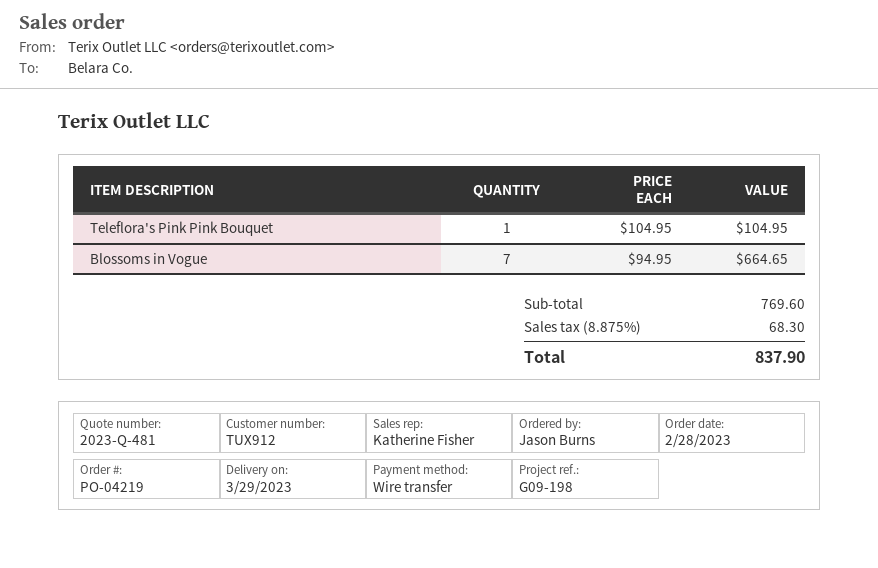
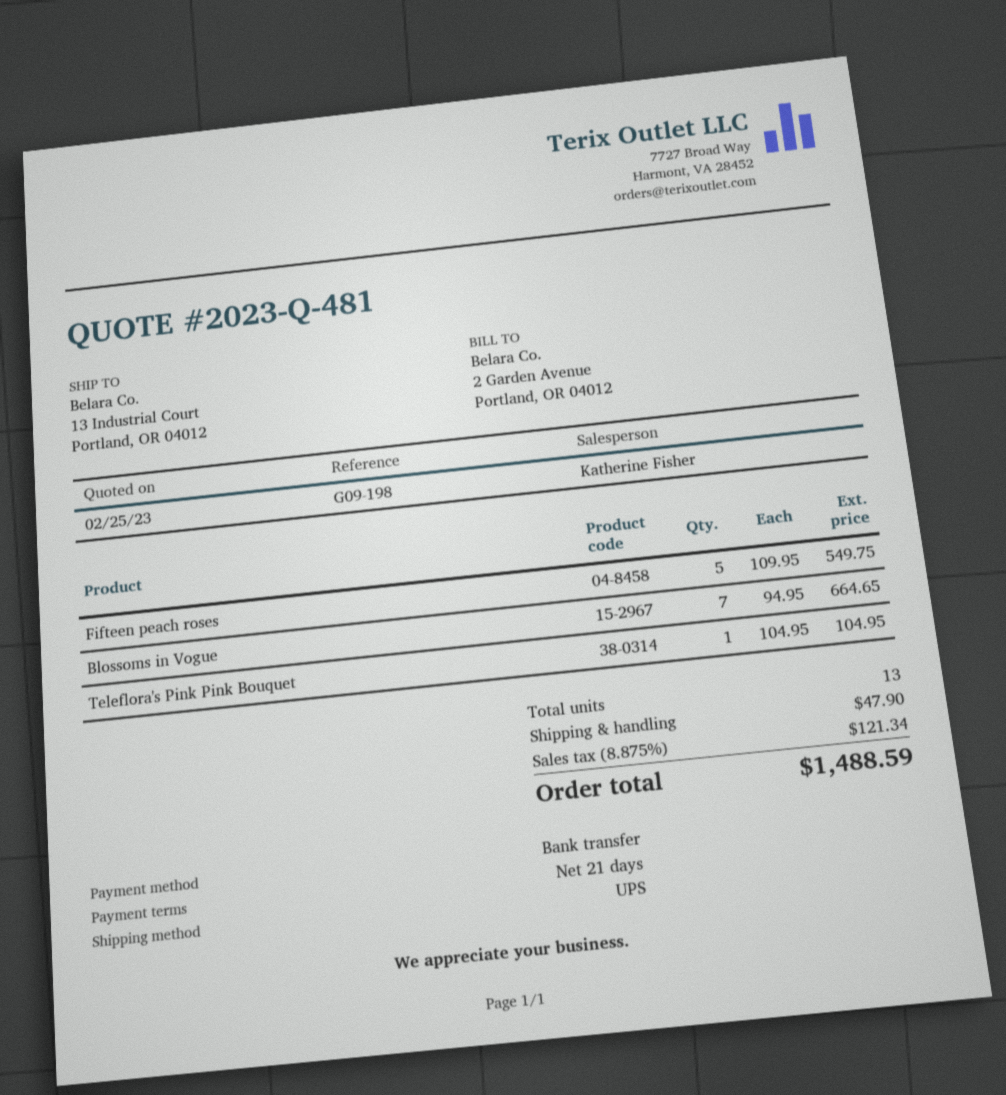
Fifteen peach roses: none -> 5 x 109.95 = 549.75
shipping: none -> 47.90
tax: 8.875% = 68.30 -> 8.875% = 121.34
total: 837.90 -> 1488.59

